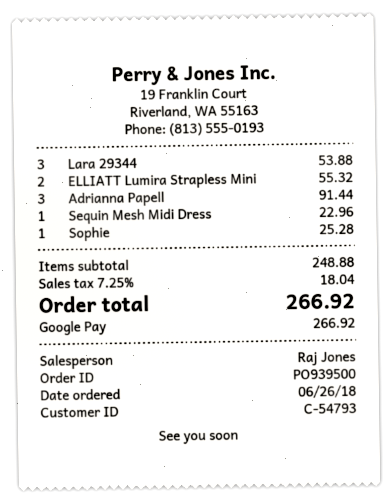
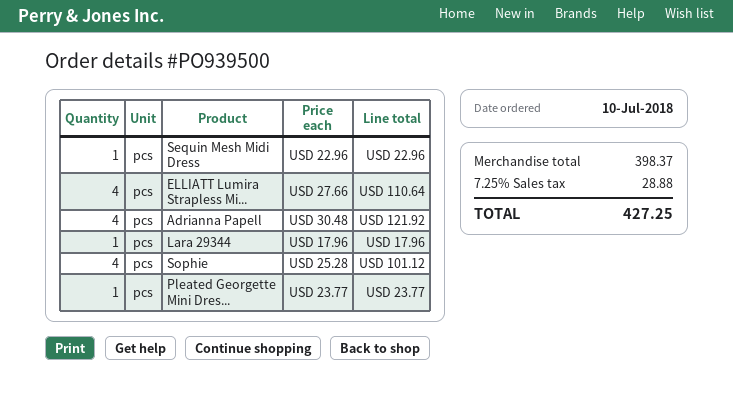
order date: 2018-06-26 -> 2018-07-10
Lara 29344: 3 for 53.88 -> 1 for 17.96
ELLIATT Lumira Strapless Mini: 2 for 55.32 -> 4 for 110.64
Adrianna Papell: 3 for 91.44 -> 4 for 121.92
Sophie: 1 for 25.28 -> 4 for 101.12
Pleated Georgette Mini Dres...: none -> 1 for 23.77
subtotal: 248.88 -> 398.37
tax: 7.25% = 18.04 -> 7.25% = 28.88
total: 266.92 -> 427.25

